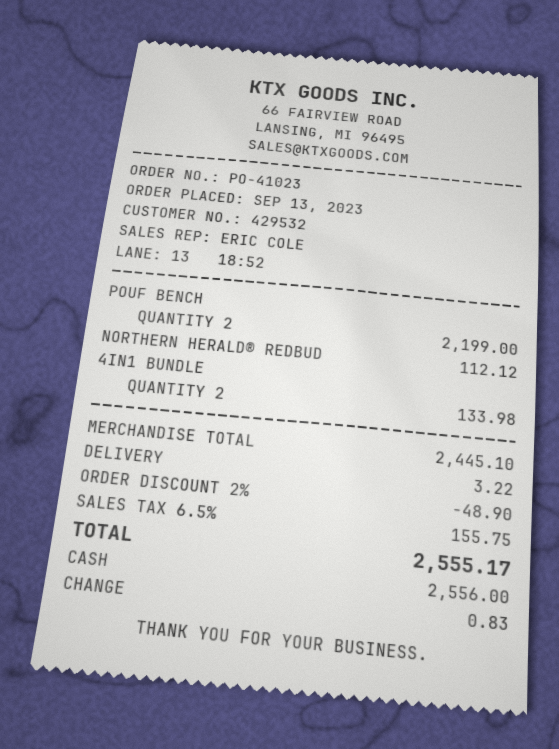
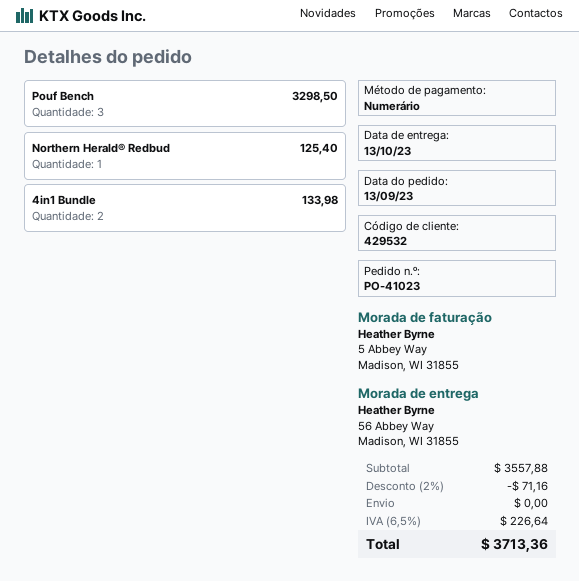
POUF BENCH: 2 for 2199.00 -> 3 for 3298.50
NORTHERN HERALD® REDBUD: 1 for 112.12 -> 1 for 125.40
subtotal: 2445.10 -> 3557.88
discount: 2% = 48.90 -> 2% = 71.16
shipping: 3.22 -> 0.00
tax: 6.5% = 155.75 -> 6.5% = 226.64
total: 2555.17 -> 3713.36

